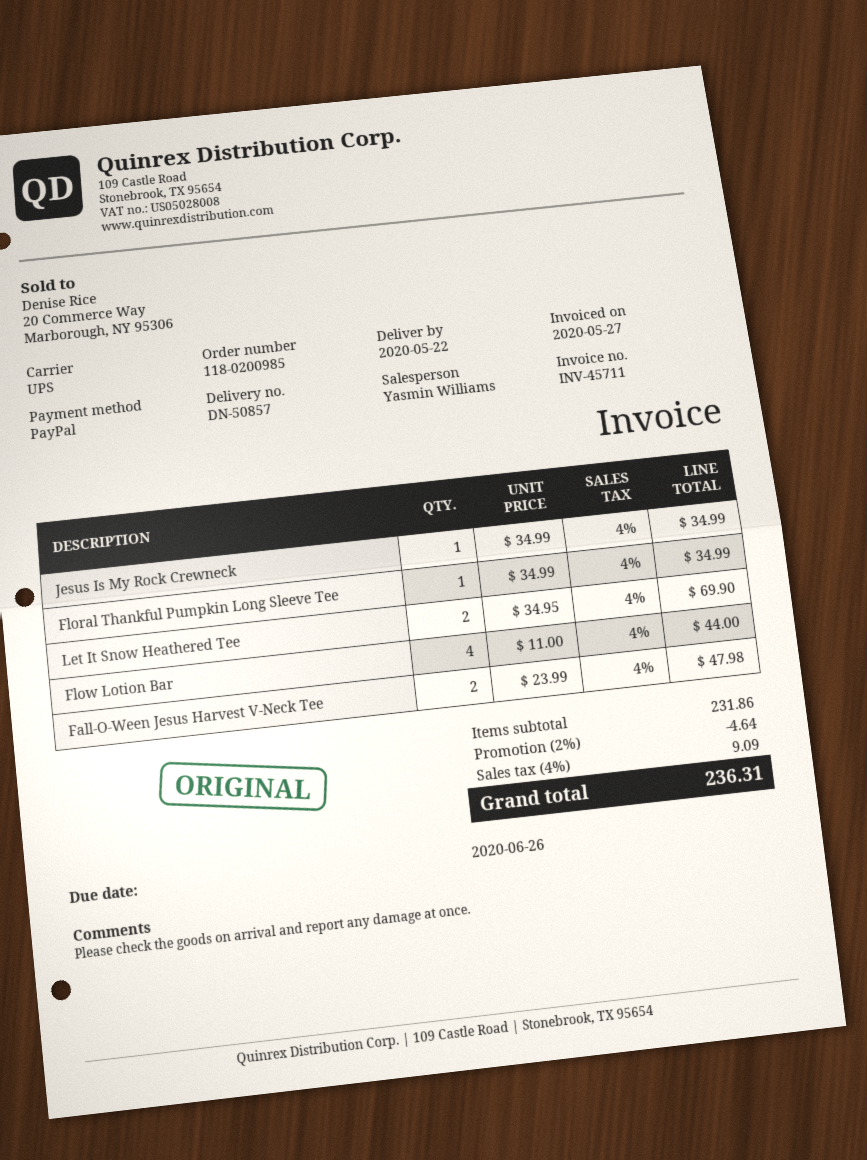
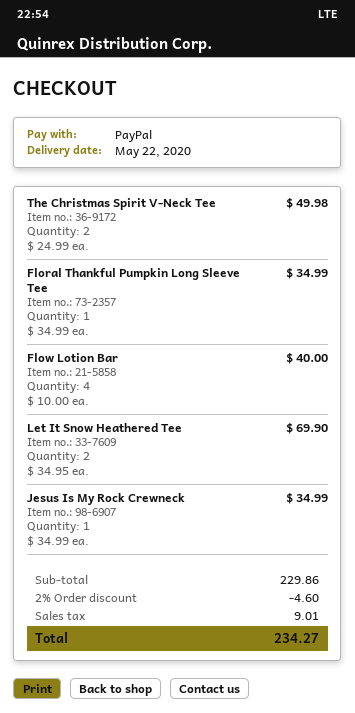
Flow Lotion Bar: 4 x 11.00 = 44.00 -> 4 x 10.00 = 40.00
Fall-O-Ween Jesus Harvest V-Neck Tee: 2 x 23.99 = 47.98 -> none
The Christmas Spirit V-Neck Tee: none -> 2 x 24.99 = 49.98
subtotal: 231.86 -> 229.86
discount: 2% = 4.64 -> 2% = 4.60
tax: 9.09 -> 9.01
total: 236.31 -> 234.27

